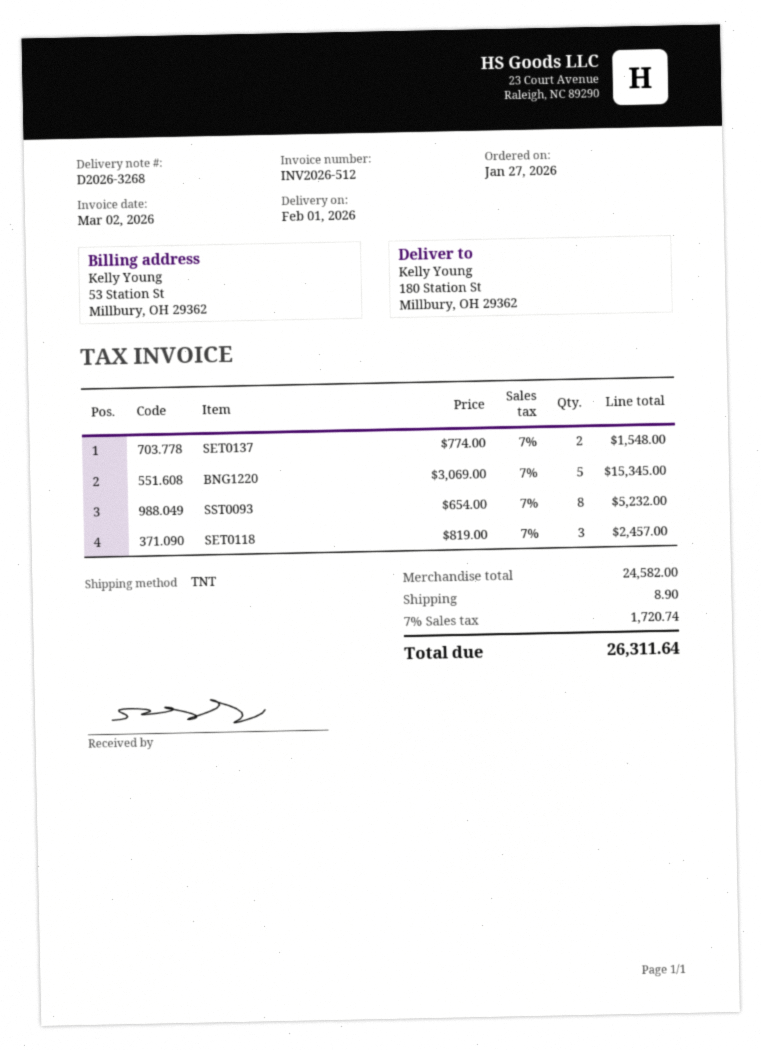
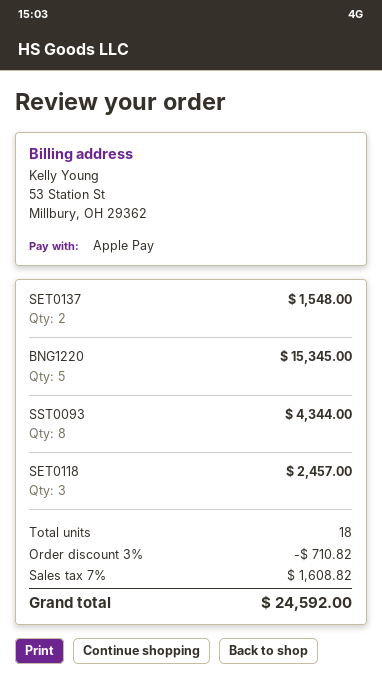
SST0093: 8 for 5232.00 -> 8 for 4344.00
discount: none -> 3% = 710.82
shipping: 8.90 -> none
tax: 7% = 1720.74 -> 7% = 1608.82
total: 26311.64 -> 24592.00

